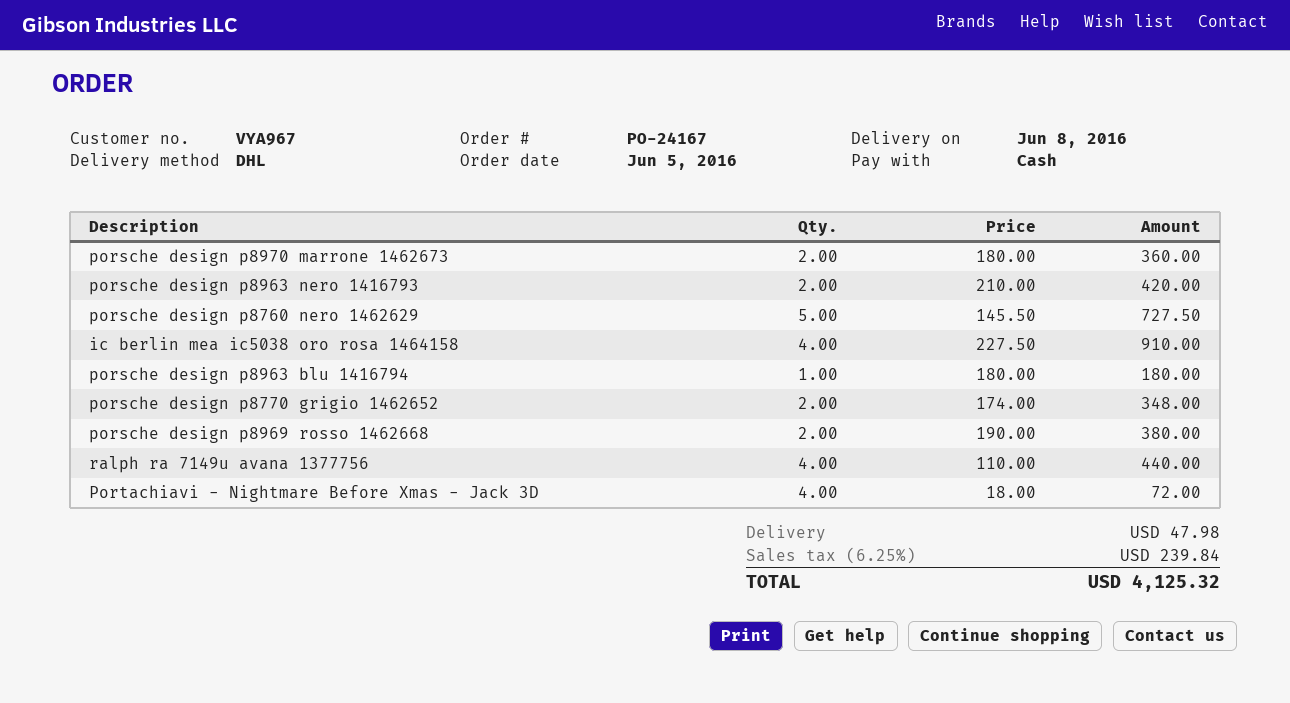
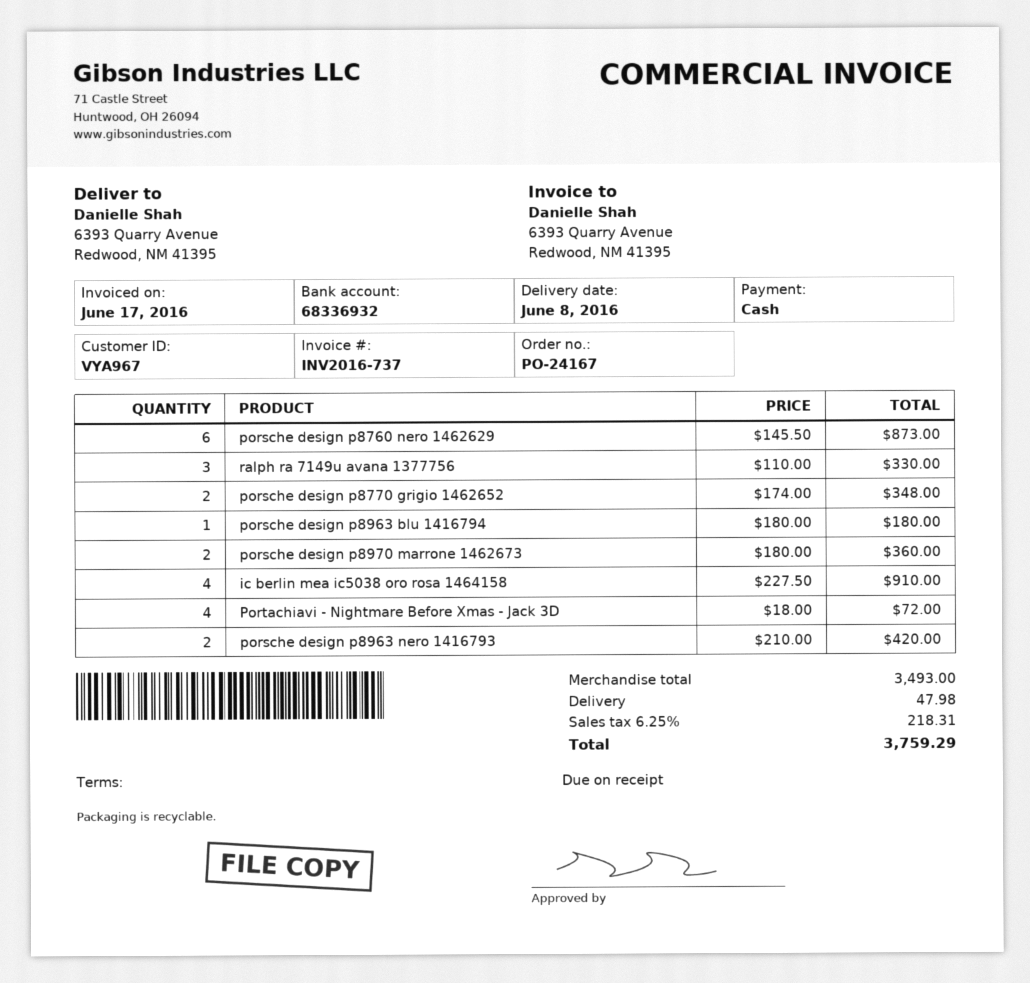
porsche design p8760 nero 1462629: 5 x 145.50 = 727.50 -> 6 x 145.50 = 873.00
porsche design p8969 rosso 1462668: 2 x 190.00 = 380.00 -> none
ralph ra 7149u avana 1377756: 4 x 110.00 = 440.00 -> 3 x 110.00 = 330.00
tax: 6.25% = 239.84 -> 6.25% = 218.31
total: 4125.32 -> 3759.29

